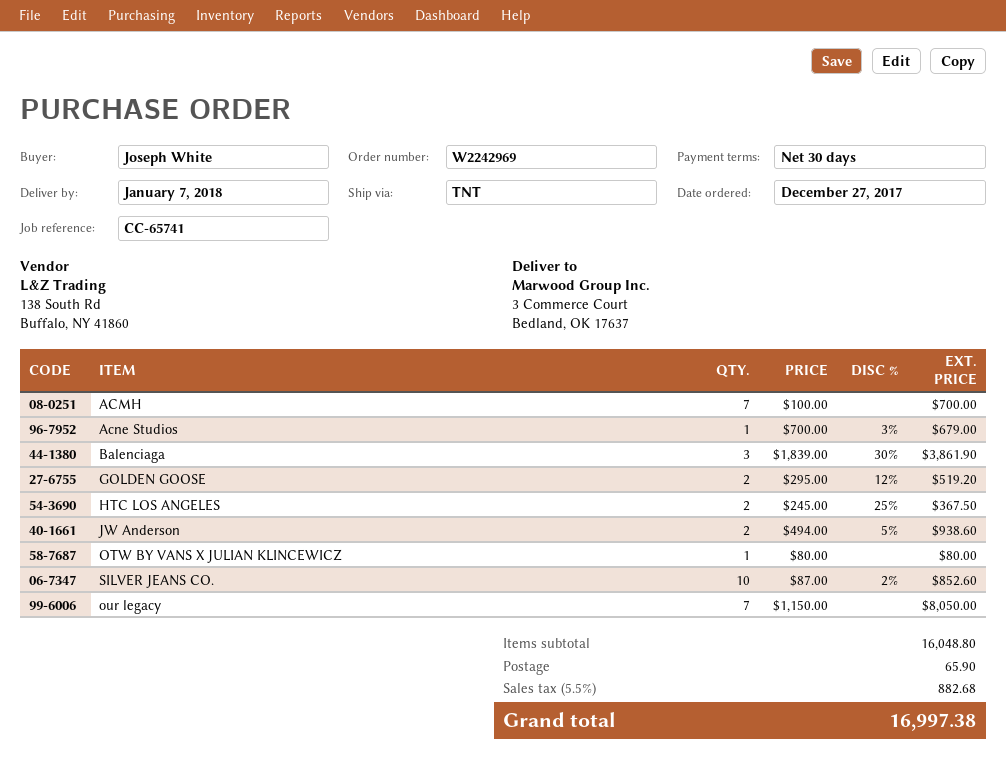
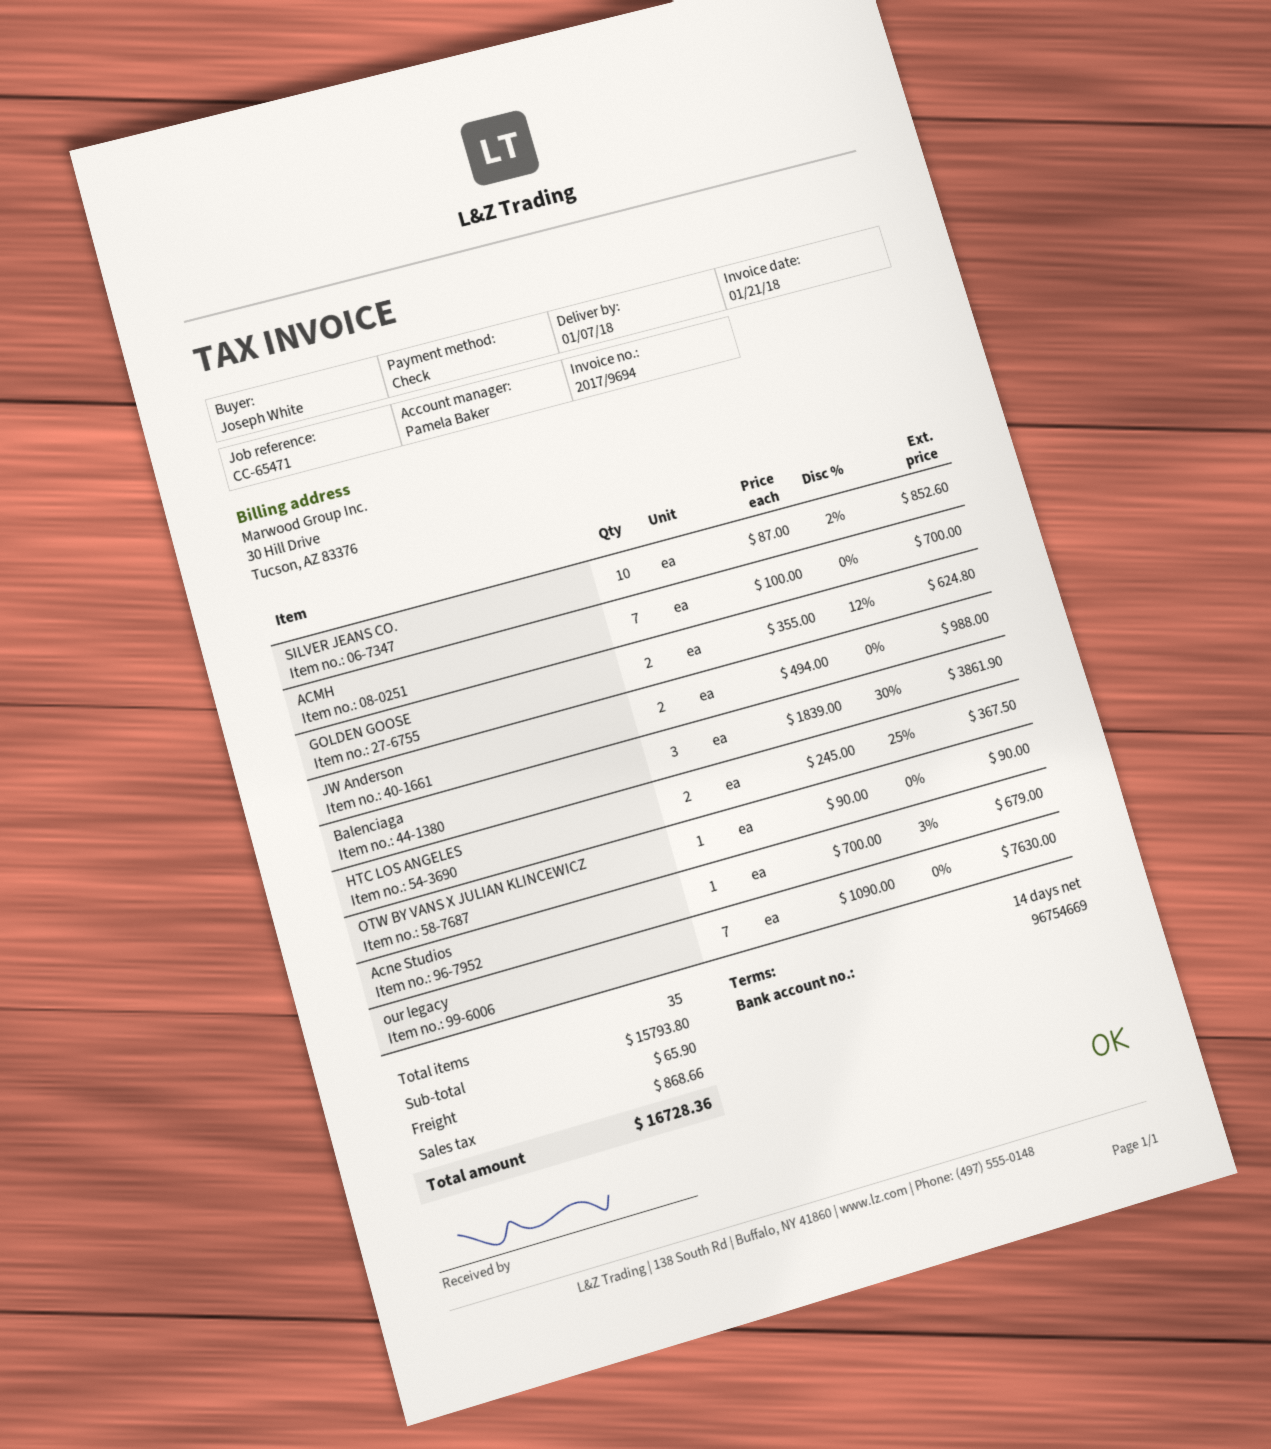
payment terms: 30 days -> 14 days
reference: CC-65741 -> CC-65471
GOLDEN GOOSE: 2 x 295.00 - 12% = 519.20 -> 2 x 355.00 - 12% = 624.80
JW Anderson: 2 x 494.00 - 5% = 938.60 -> 2 x 494.00 = 988.00
OTW BY VANS X JULIAN KLINCEWICZ: 1 x 80.00 = 80.00 -> 1 x 90.00 = 90.00
our legacy: 7 x 1150.00 = 8050.00 -> 7 x 1090.00 = 7630.00
subtotal: 16048.80 -> 15793.80
tax: 882.68 -> 868.66
total: 16997.38 -> 16728.36

